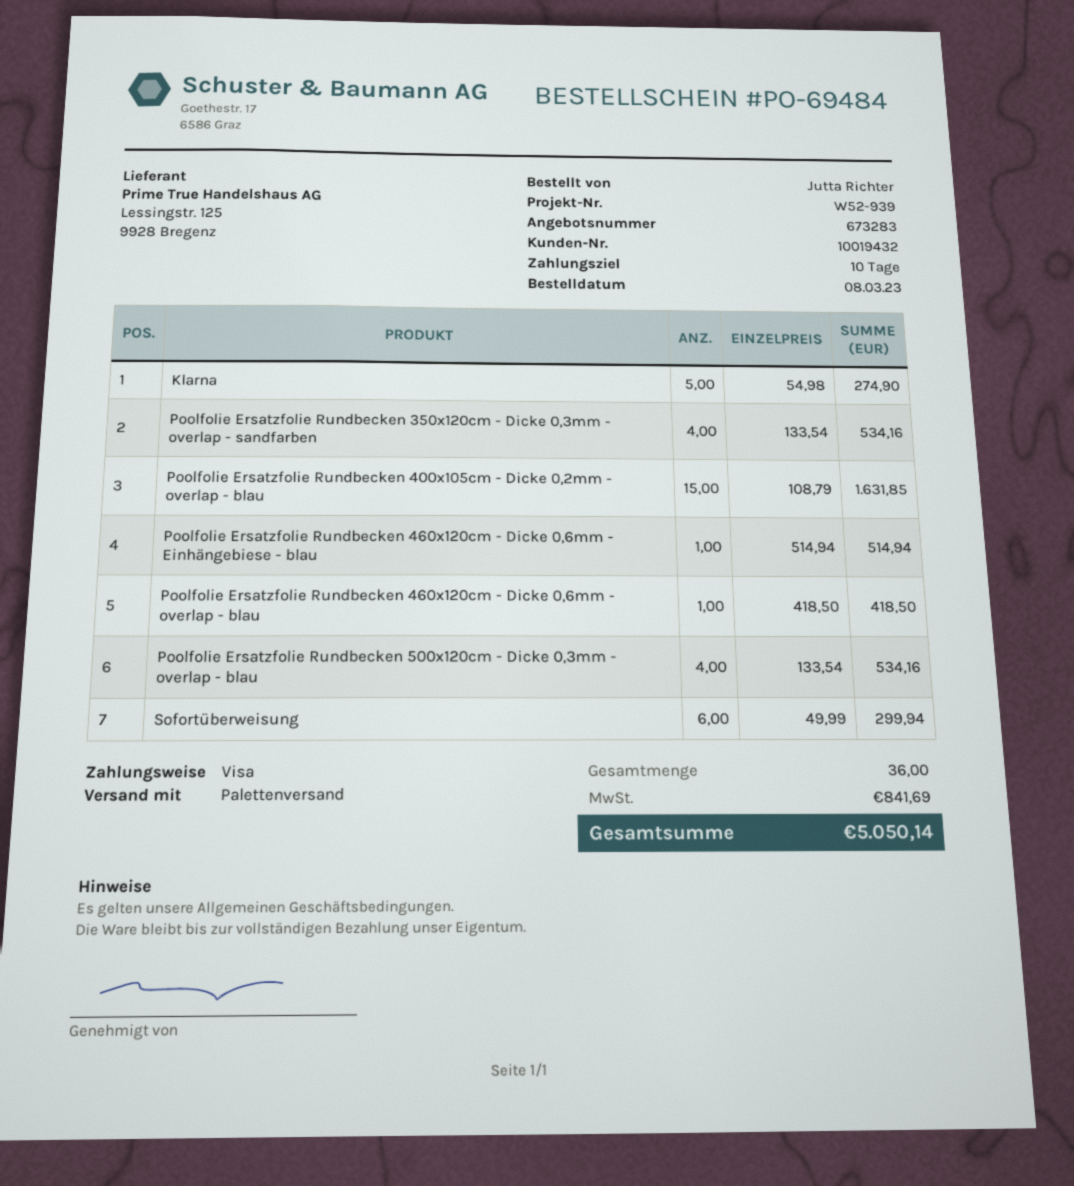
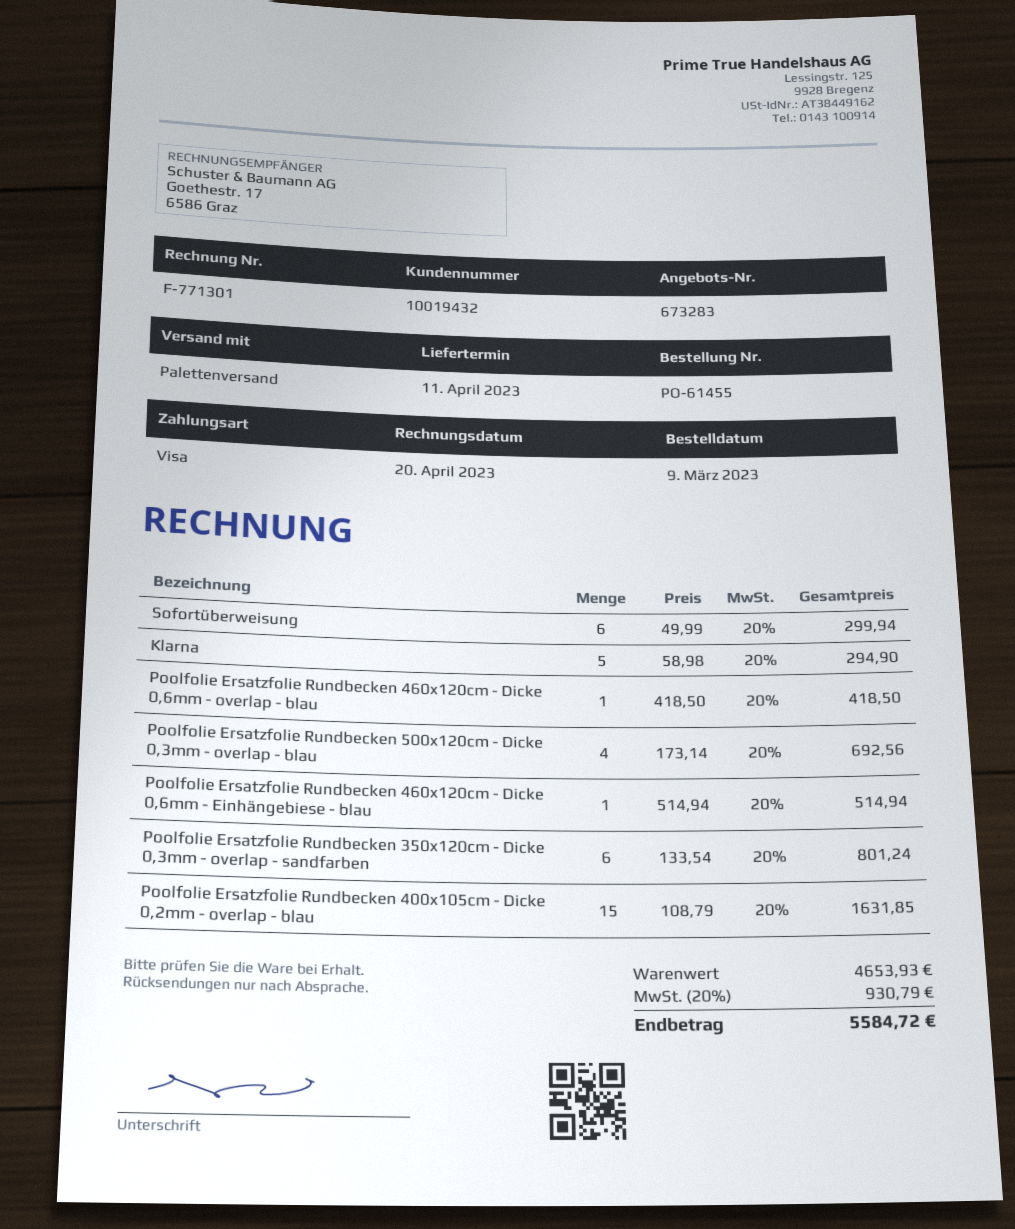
order number: PO-69484 -> PO-61455
order date: 2023-03-08 -> 2023-03-09
Klarna: 5 x 54.98 = 274.90 -> 5 x 58.98 = 294.90
Poolfolie Ersatzfolie Rundbecken 350x120cm - Dicke 0,3mm - overlap - sandfarben: 4 x 133.54 = 534.16 -> 6 x 133.54 = 801.24
Poolfolie Ersatzfolie Rundbecken 500x120cm - Dicke 0,3mm - overlap - blau: 4 x 133.54 = 534.16 -> 4 x 173.14 = 692.56
tax: 841.69 -> 930.79
total: 5050.14 -> 5584.72

